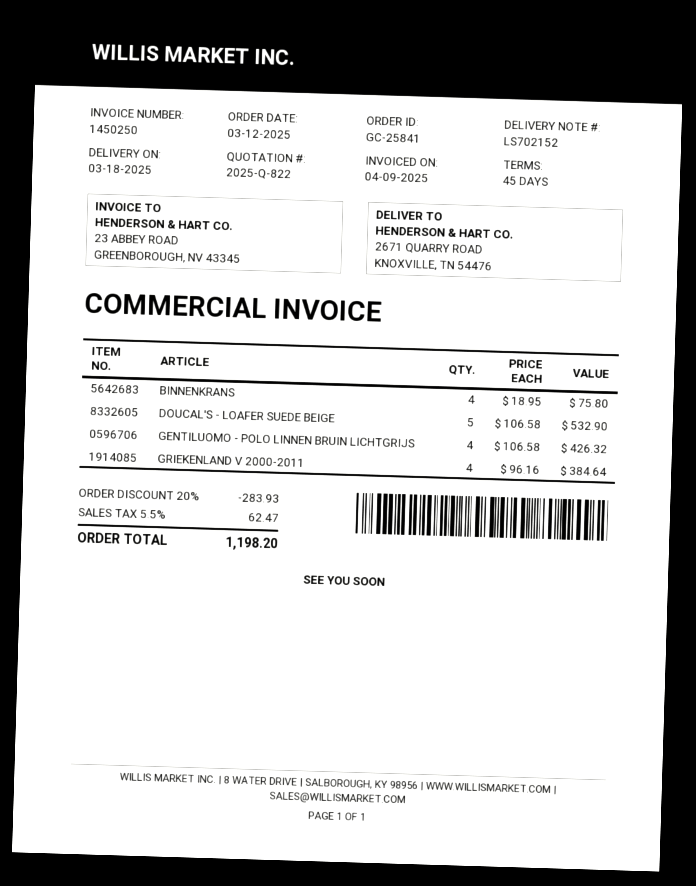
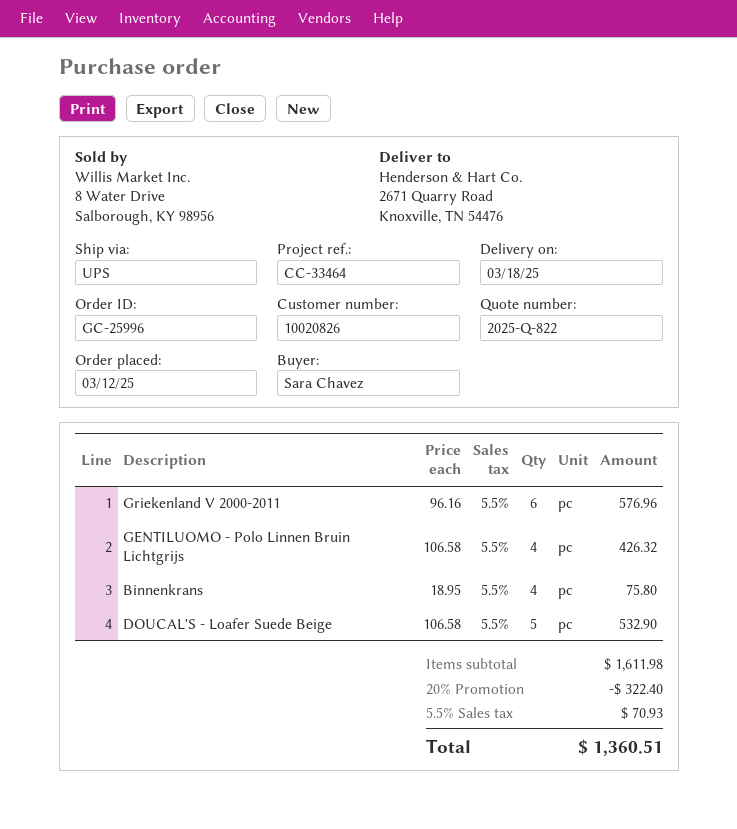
order number: GC-25841 -> GC-25996
GRIEKENLAND V 2000-2011: 4 x 96.16 = 384.64 -> 6 x 96.16 = 576.96
discount: 20% = 283.93 -> 20% = 322.40
tax: 5.5% = 62.47 -> 5.5% = 70.93
total: 1198.20 -> 1360.51

